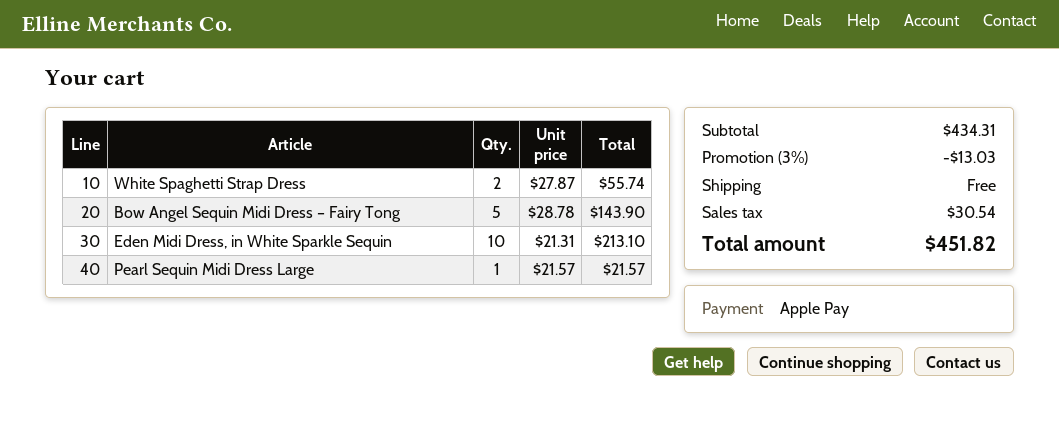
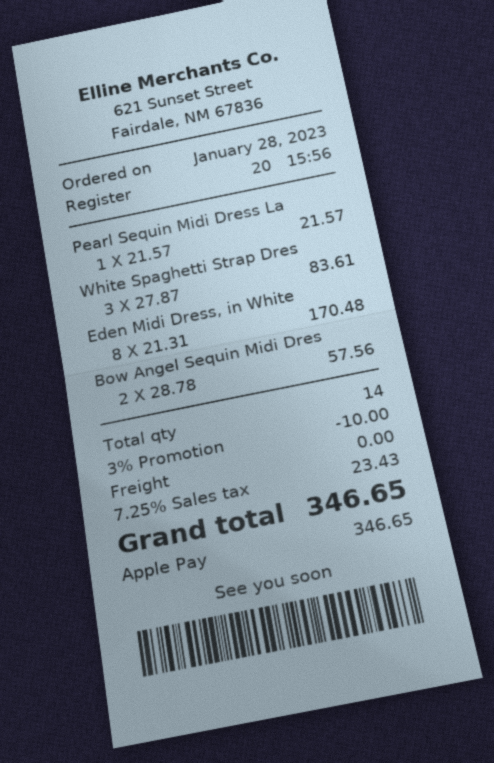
White Spaghetti Strap Dress: 2 x 27.87 = 55.74 -> 3 x 27.87 = 83.61
Bow Angel Sequin Midi Dress – Fairy Tong: 5 x 28.78 = 143.90 -> 2 x 28.78 = 57.56
Eden Midi Dress, in White Sparkle Sequin: 10 x 21.31 = 213.10 -> 8 x 21.31 = 170.48
discount: 3% = 13.03 -> 3% = 10.00
tax: 30.54 -> 23.43
total: 451.82 -> 346.65

